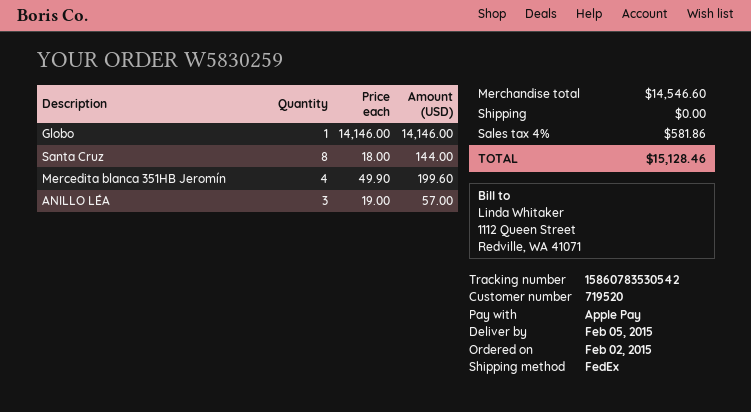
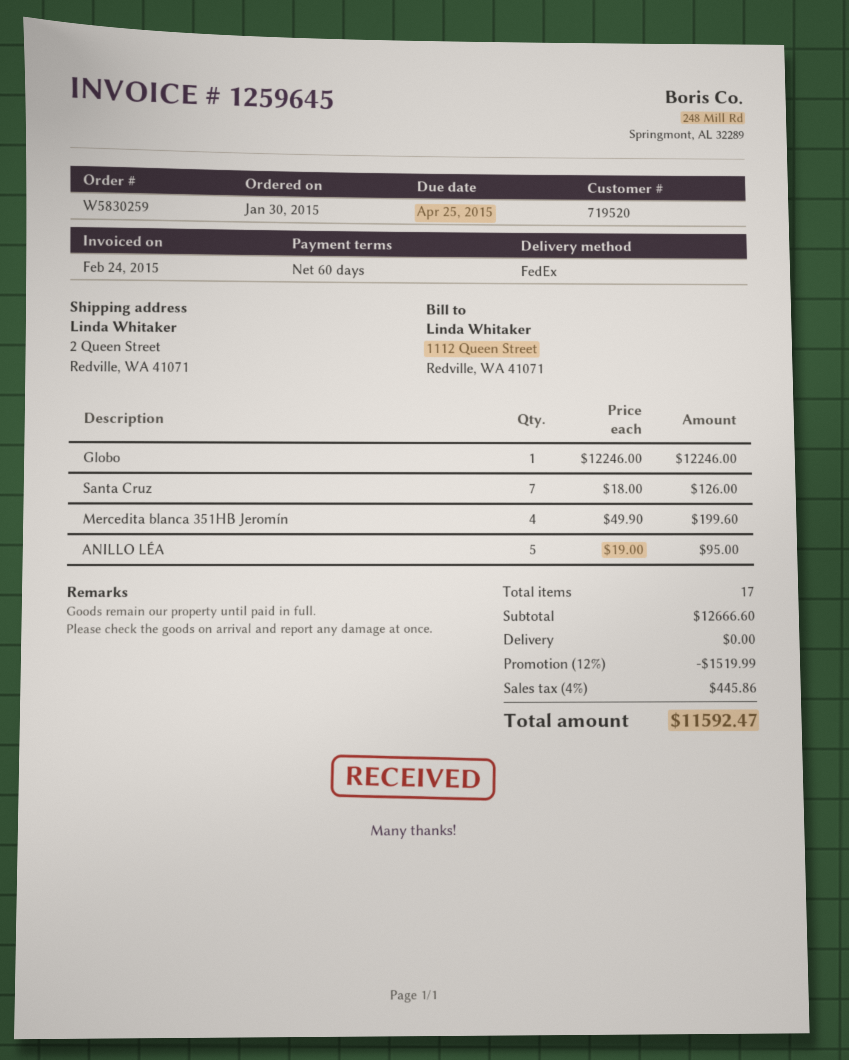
order date: 2015-02-02 -> 2015-01-30
Globo: 1 x 14146.00 = 14146.00 -> 1 x 12246.00 = 12246.00
Santa Cruz: 8 x 18.00 = 144.00 -> 7 x 18.00 = 126.00
ANILLO LÉA: 3 x 19.00 = 57.00 -> 5 x 19.00 = 95.00
subtotal: 14546.60 -> 12666.60
discount: none -> 12% = 1519.99
tax: 4% = 581.86 -> 4% = 445.86
total: 15128.46 -> 11592.47

